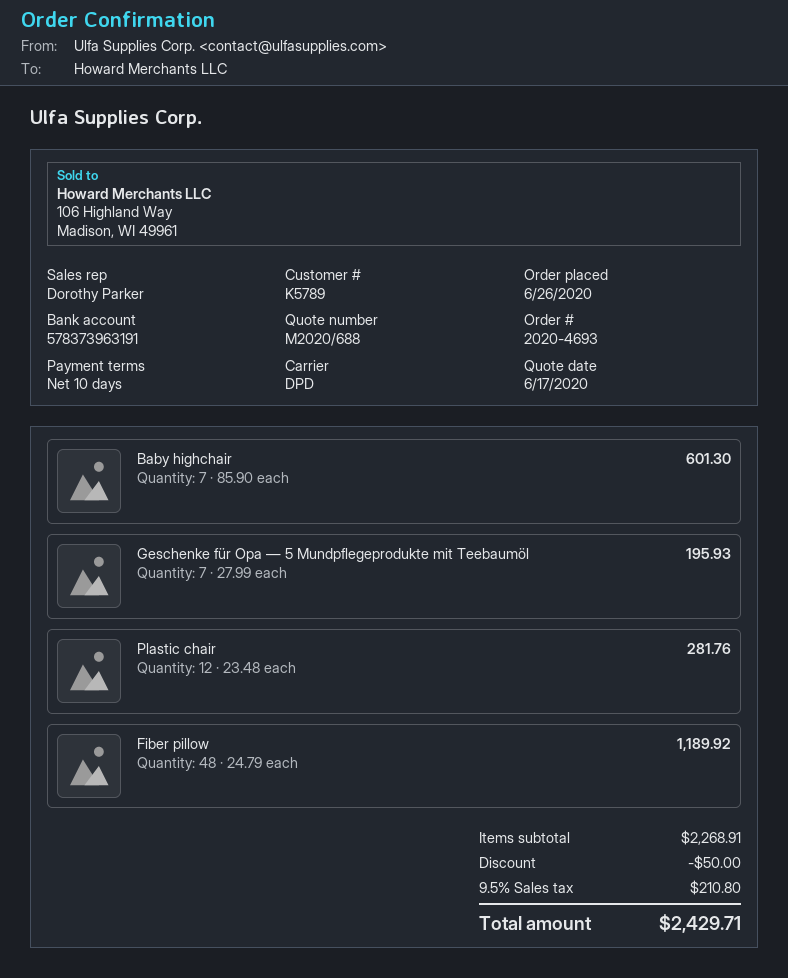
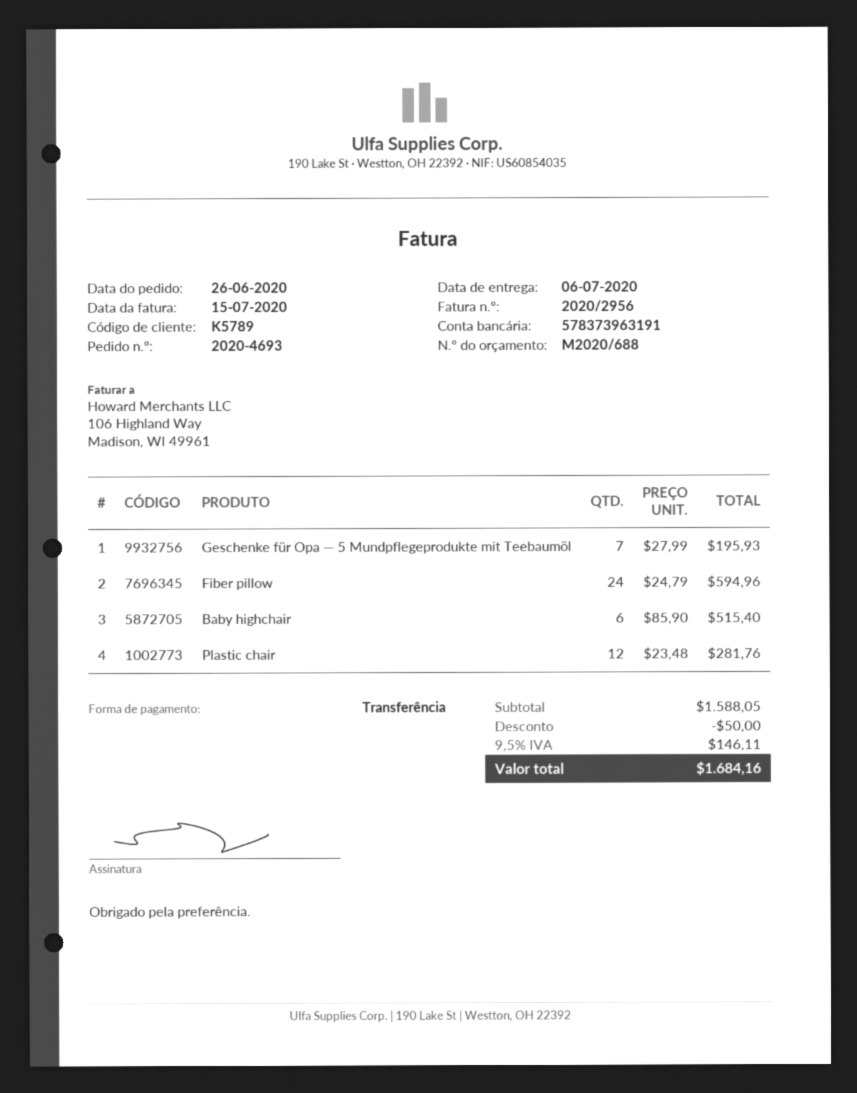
Baby highchair: 7 x 85.90 = 601.30 -> 6 x 85.90 = 515.40
Fiber pillow: 48 x 24.79 = 1189.92 -> 24 x 24.79 = 594.96
subtotal: 2268.91 -> 1588.05
tax: 9.5% = 210.80 -> 9.5% = 146.11
total: 2429.71 -> 1684.16

